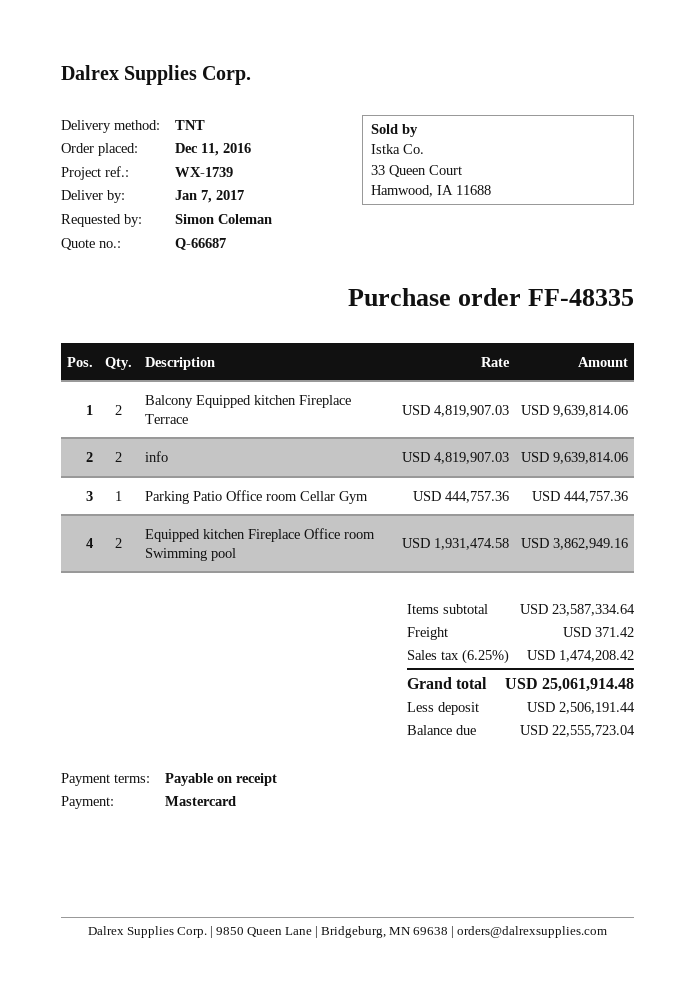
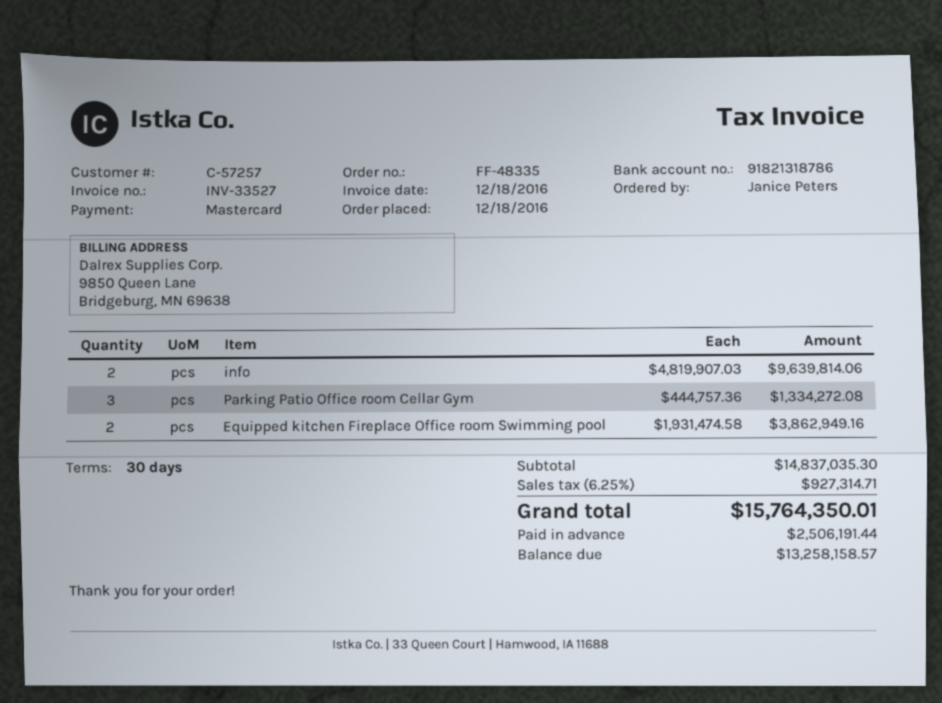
order date: 2016-12-11 -> 2016-12-18
payment terms: on receipt -> 30 days
ordered by: Simon Coleman -> Janice Peters
Balcony Equipped kitchen Fireplace Terrace: 2 x 4819907.03 = 9639814.06 -> none
Parking Patio Office room Cellar Gym: 1 x 444757.36 = 444757.36 -> 3 x 444757.36 = 1334272.08
subtotal: 23587334.64 -> 14837035.30
shipping: 371.42 -> none
tax: 6.25% = 1474208.42 -> 6.25% = 927314.71
total: 25061914.48 -> 15764350.01
balance: 22555723.04 -> 13258158.57

